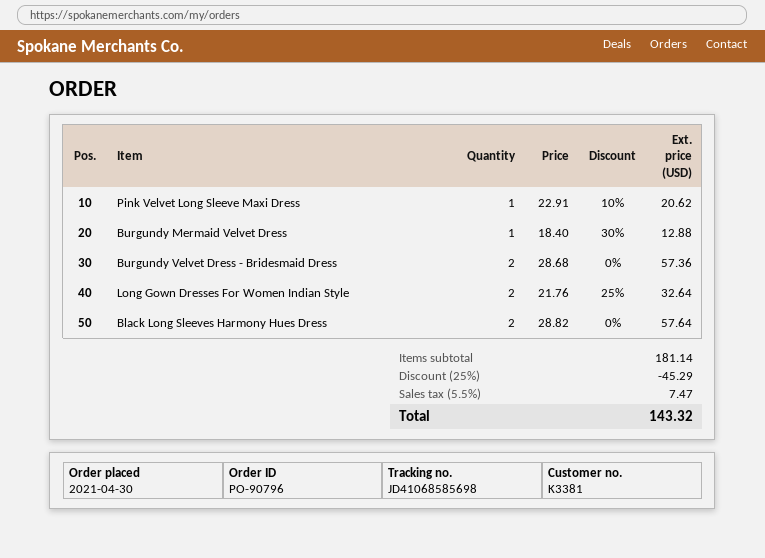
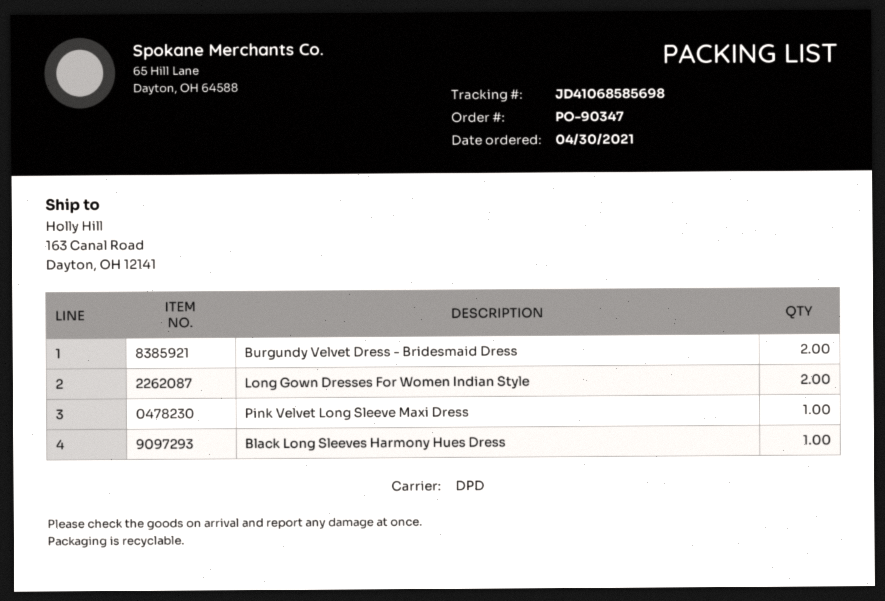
order number: PO-90796 -> PO-90347
Burgundy Mermaid Velvet Dress: 1 -> none
Black Long Sleeves Harmony Hues Dress: 2 -> 1

